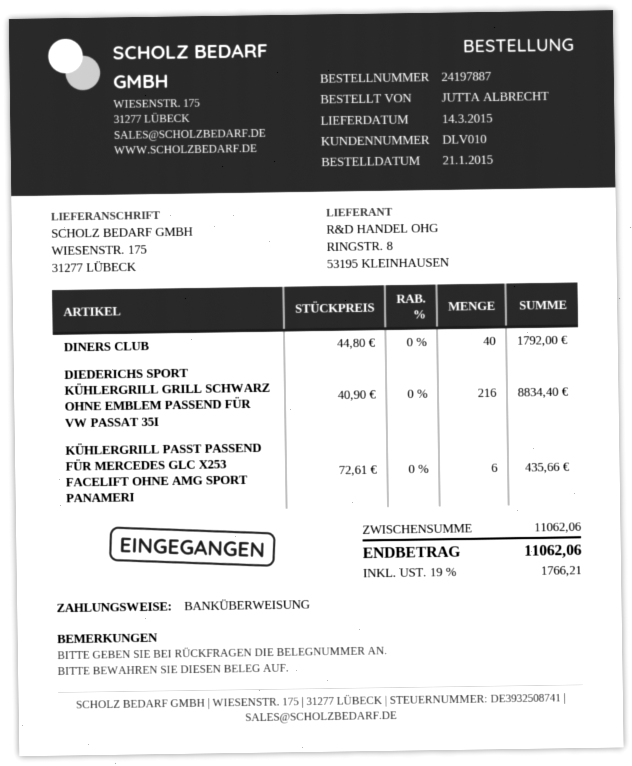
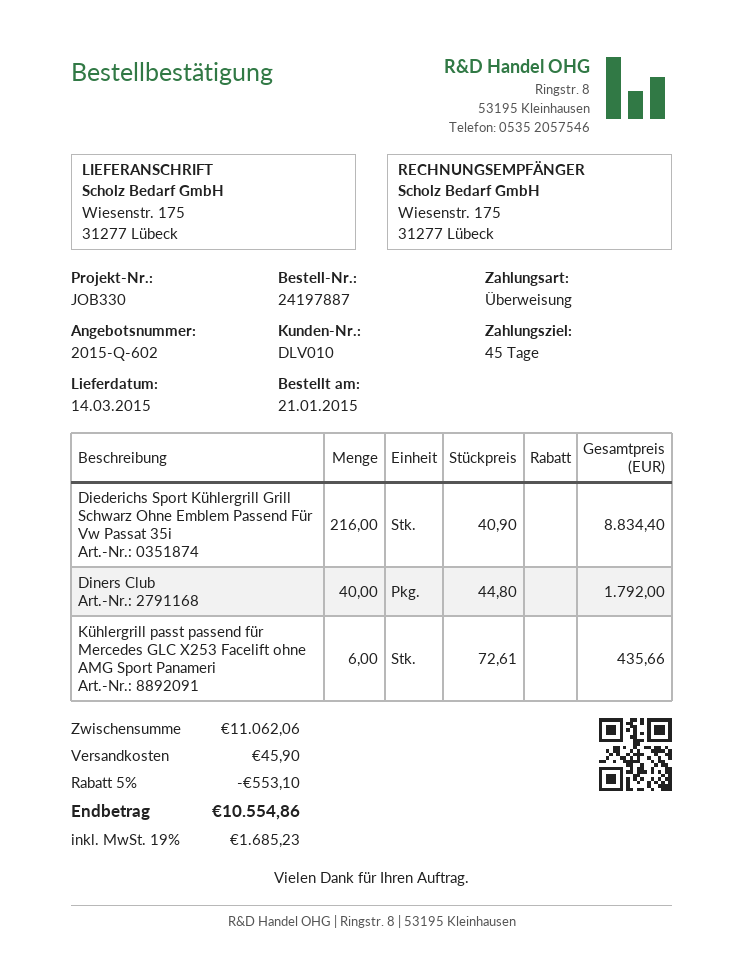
discount: none -> 5% = 553.10
shipping: none -> 45.90
tax: 19% = 1766.21 -> 19% = 1685.23
total: 11062.06 -> 10554.86

